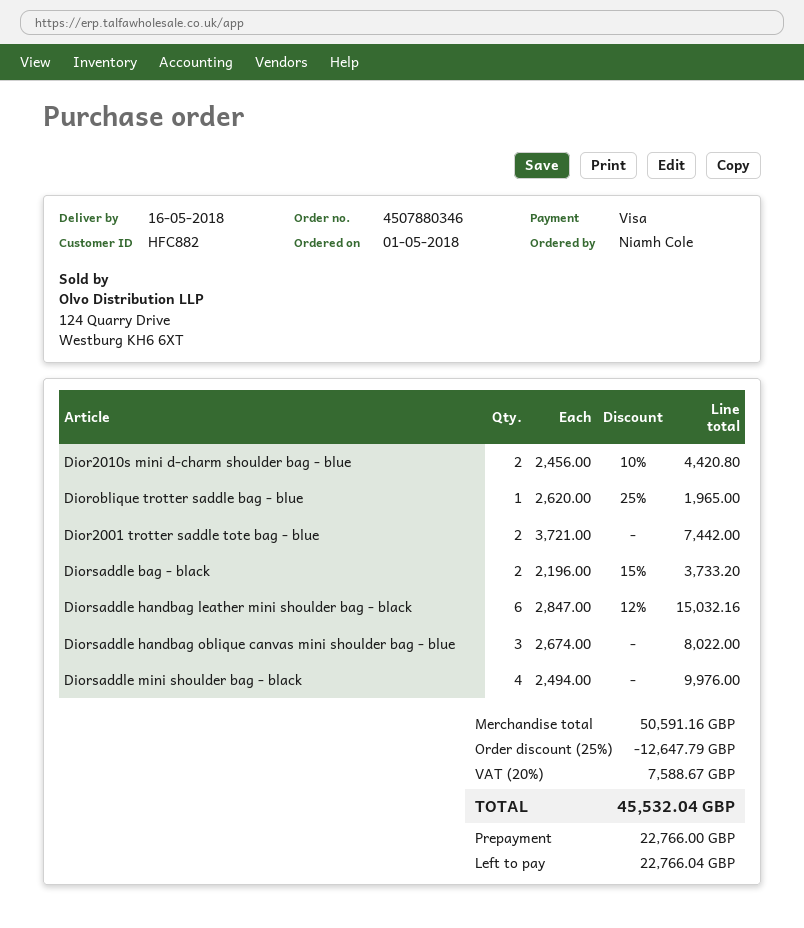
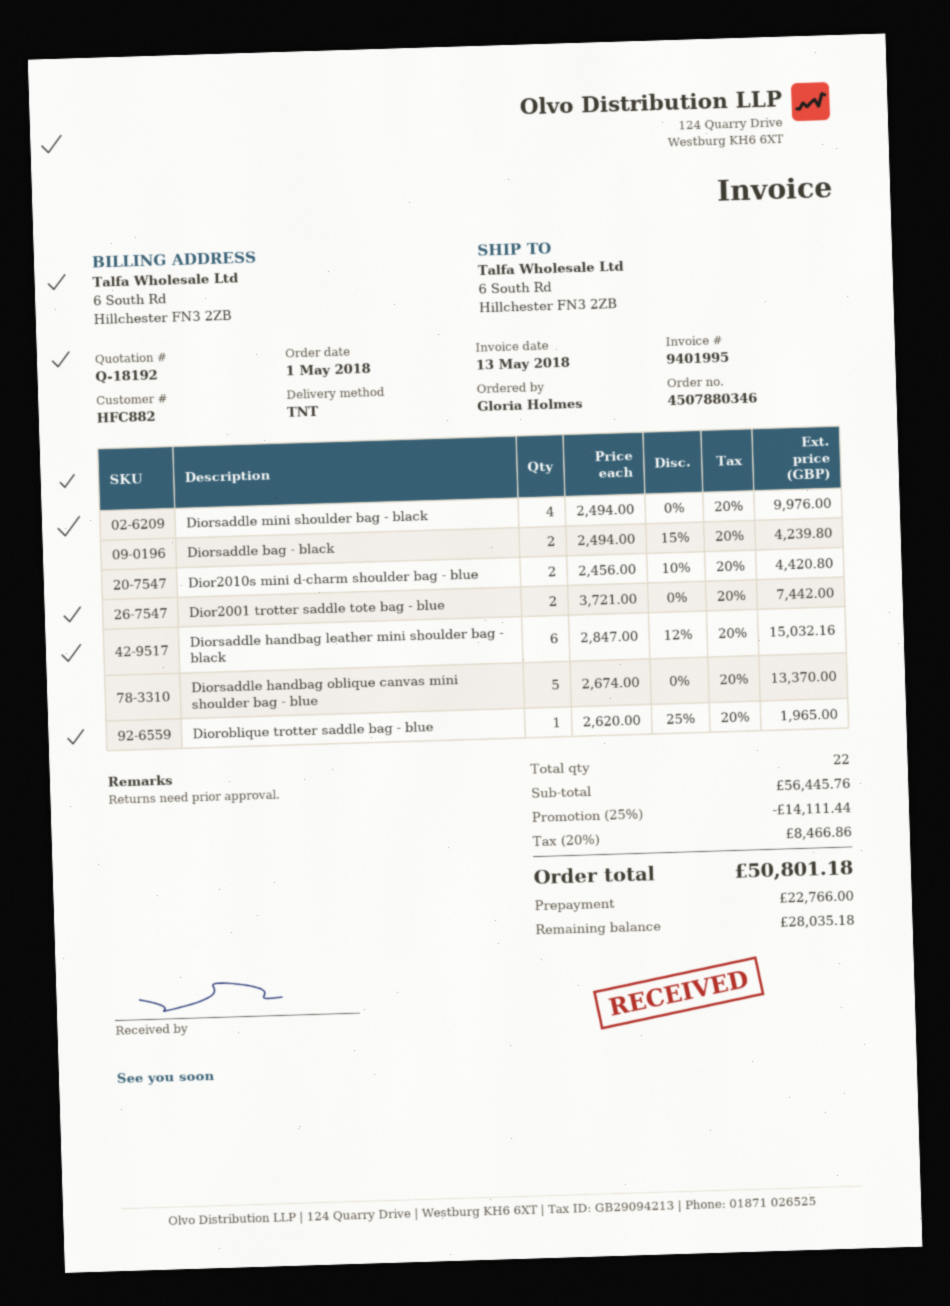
ordered by: Niamh Cole -> Gloria Holmes
Diorsaddle bag - black: 2 x 2196.00 - 15% = 3733.20 -> 2 x 2494.00 - 15% = 4239.80
Diorsaddle handbag oblique canvas mini shoulder bag - blue: 3 x 2674.00 = 8022.00 -> 5 x 2674.00 = 13370.00
subtotal: 50591.16 -> 56445.76
discount: 25% = 12647.79 -> 25% = 14111.44
tax: 20% = 7588.67 -> 20% = 8466.86
total: 45532.04 -> 50801.18
balance: 22766.04 -> 28035.18

